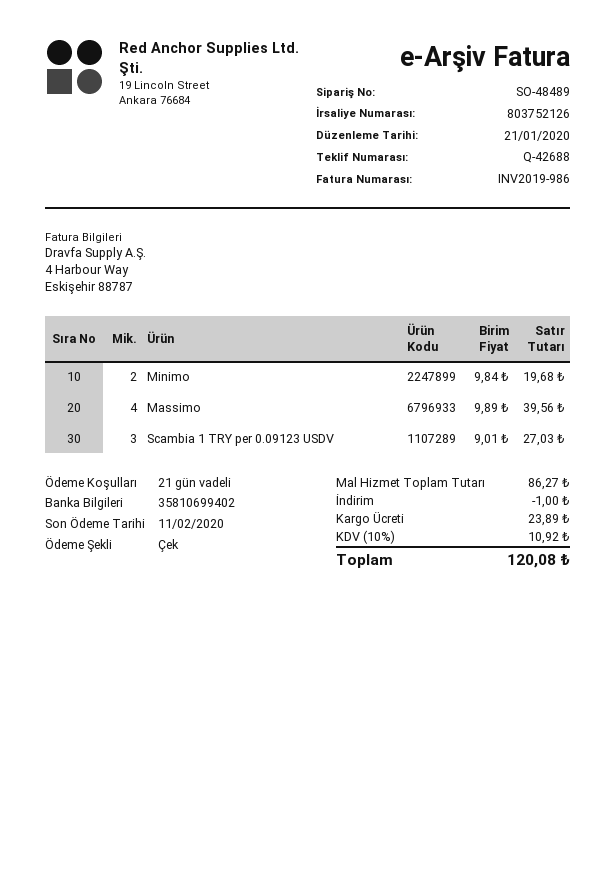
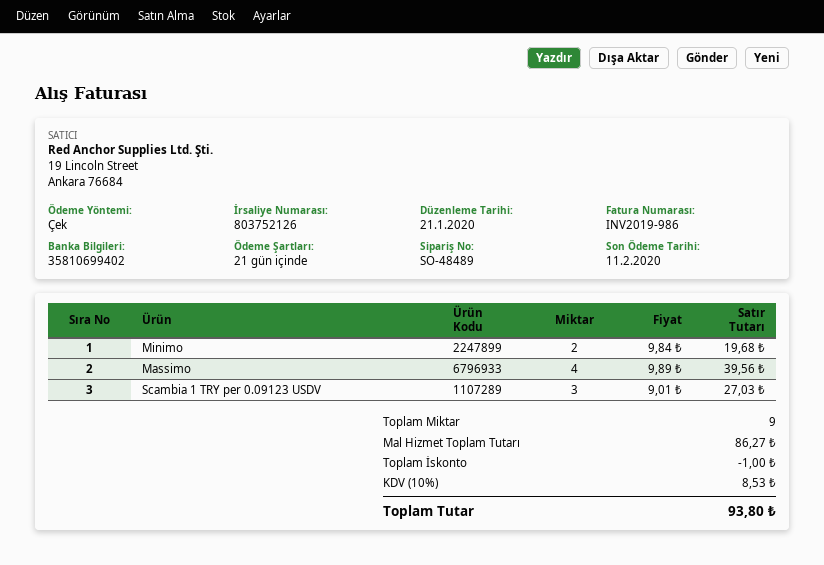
shipping: 23.89 -> none
tax: 10% = 10.92 -> 10% = 8.53
total: 120.08 -> 93.80

